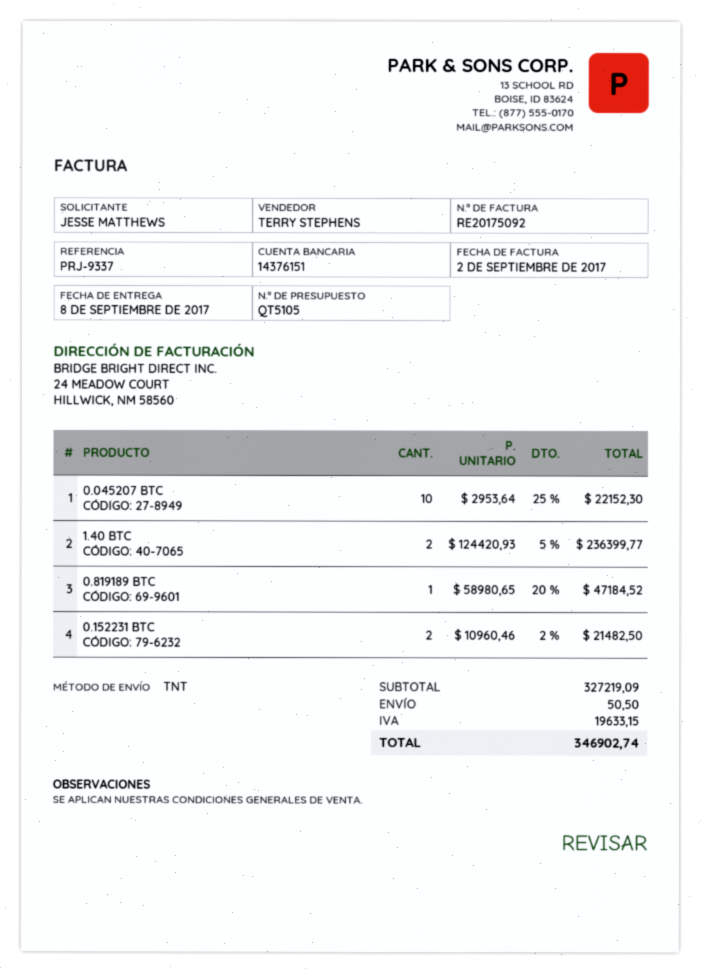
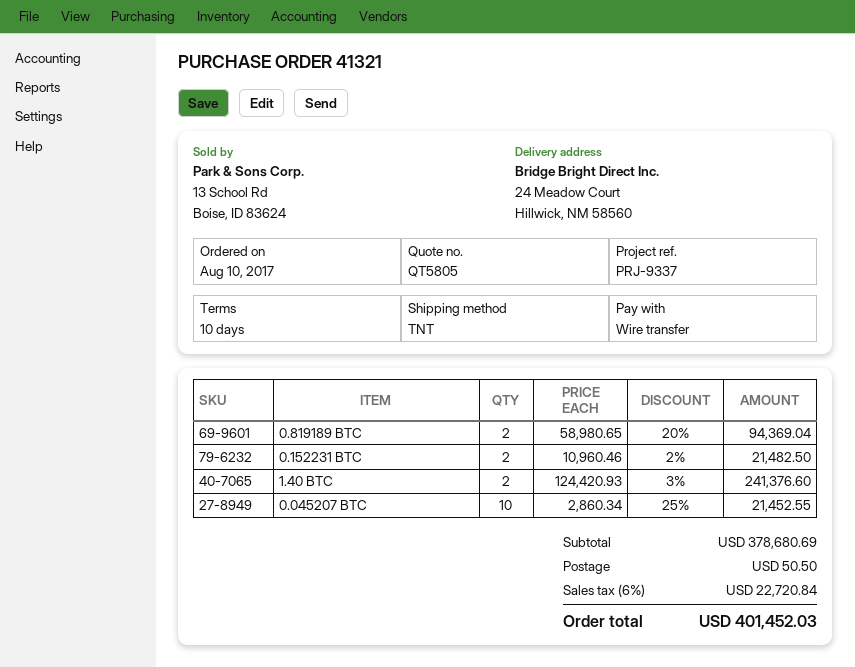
quote number: QT5105 -> QT5805
0.045207 BTC: 10 x 2953.64 - 25% = 22152.30 -> 10 x 2860.34 - 25% = 21452.55
1.40 BTC: 2 x 124420.93 - 5% = 236399.77 -> 2 x 124420.93 - 3% = 241376.60
0.819189 BTC: 1 x 58980.65 - 20% = 47184.52 -> 2 x 58980.65 - 20% = 94369.04
subtotal: 327219.09 -> 378680.69
tax: 19633.15 -> 22720.84
total: 346902.74 -> 401452.03

